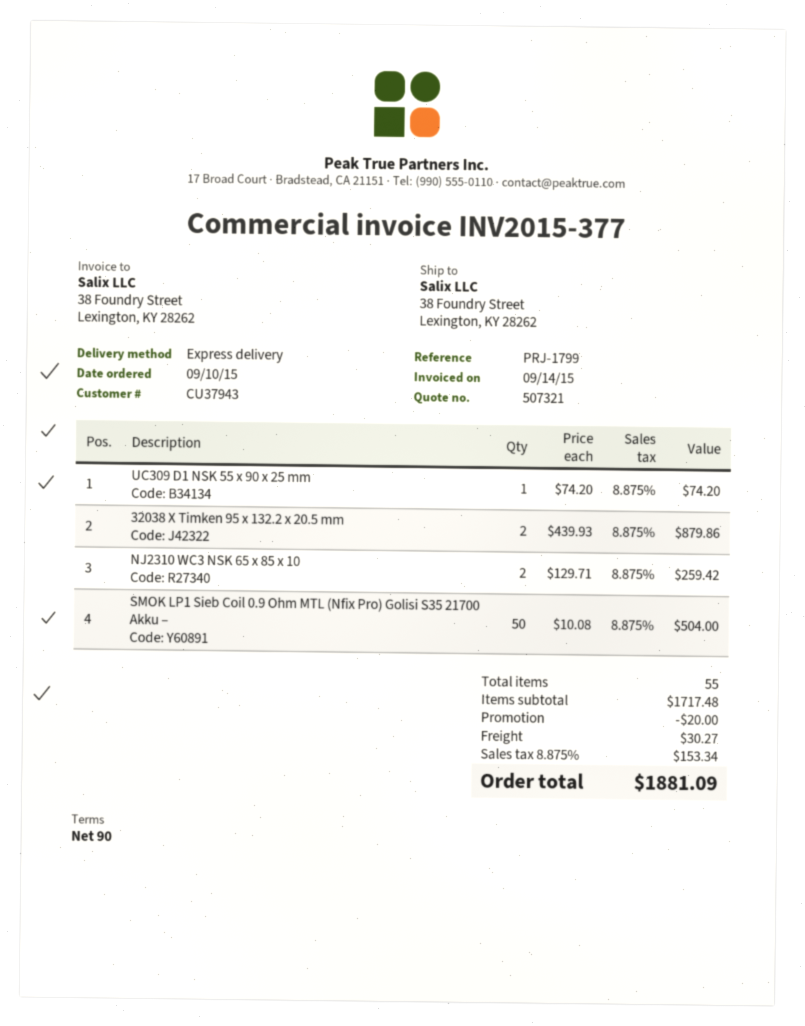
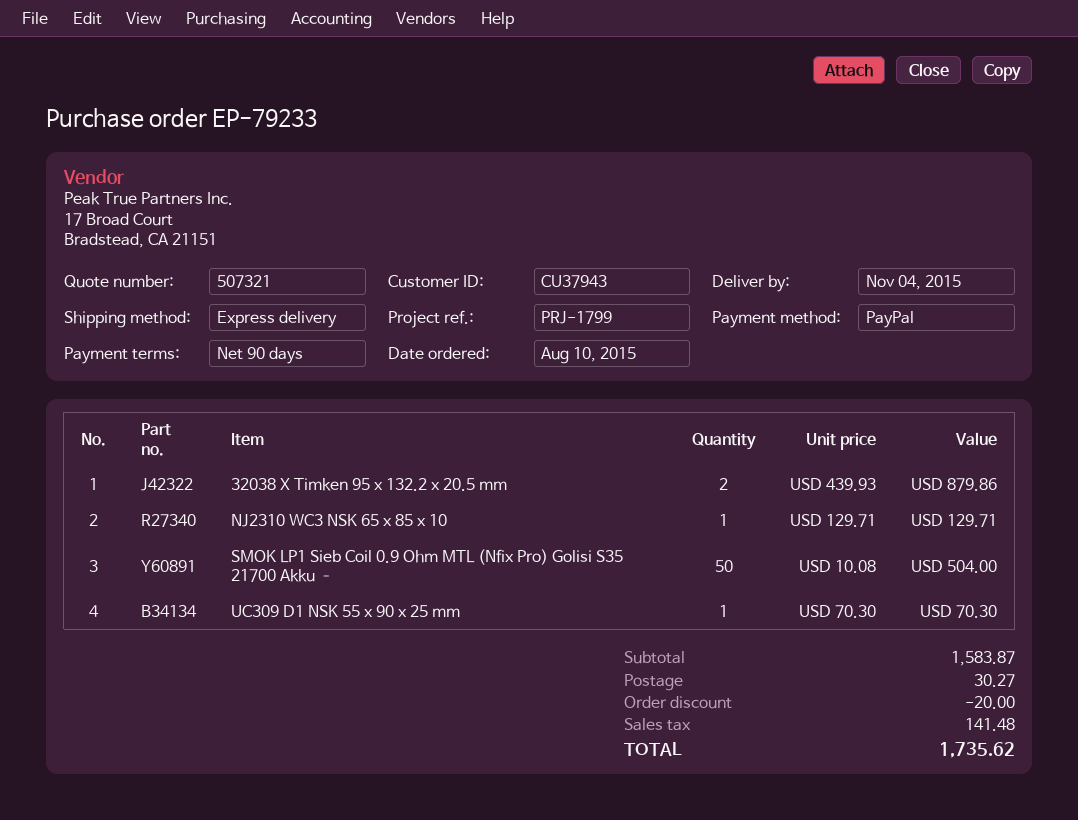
order date: 2015-09-10 -> 2015-08-10
UC309 D1 NSK 55 x 90 x 25 mm: 1 x 74.20 = 74.20 -> 1 x 70.30 = 70.30
NJ2310 WC3 NSK 65 x 85 x 10: 2 x 129.71 = 259.42 -> 1 x 129.71 = 129.71
subtotal: 1717.48 -> 1583.87
tax: 153.34 -> 141.48
total: 1881.09 -> 1735.62

